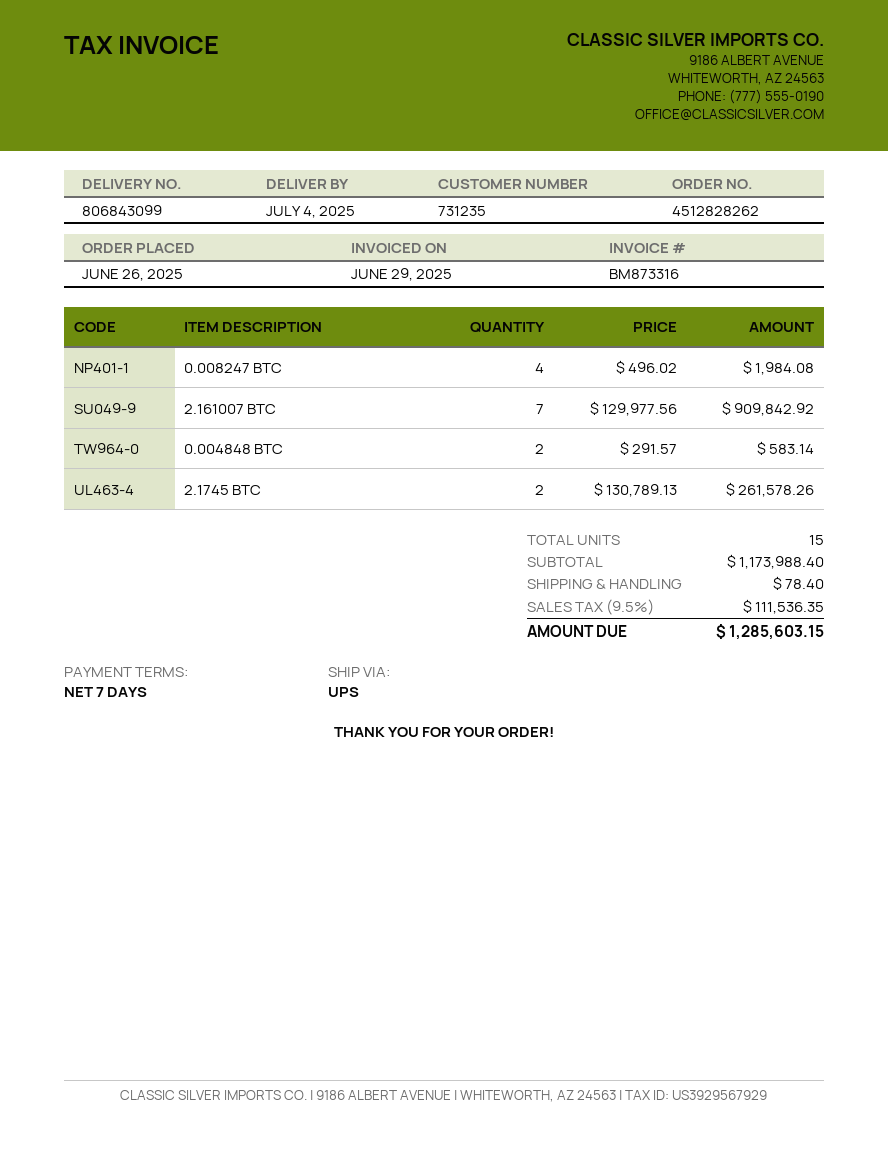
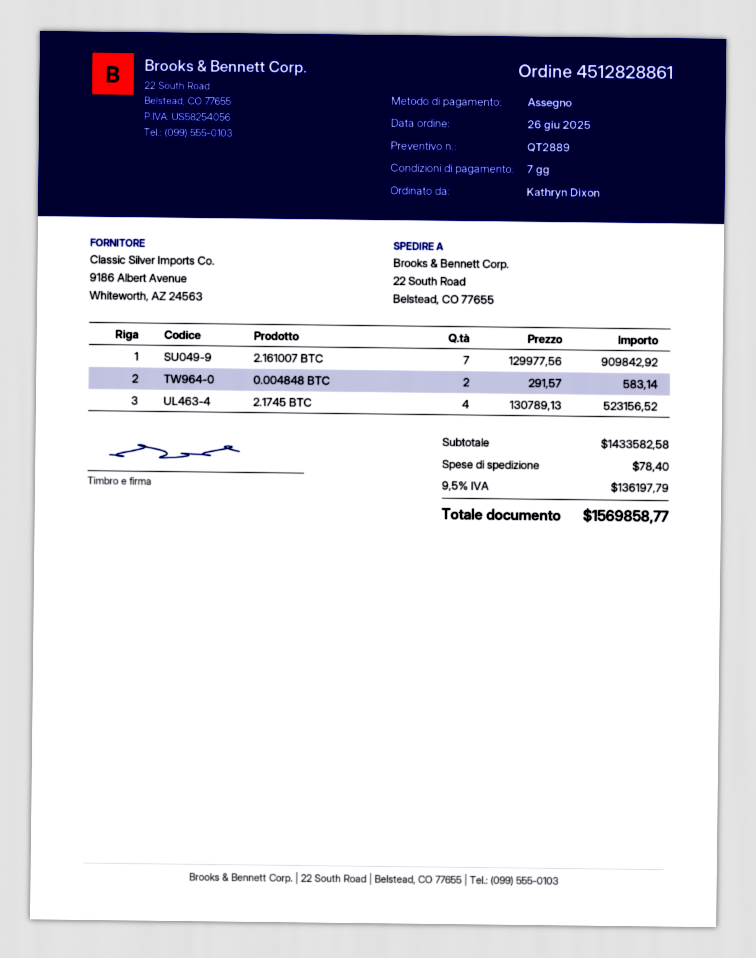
order number: 4512828262 -> 4512828861
0.008247 BTC: 4 x 496.02 = 1984.08 -> none
2.1745 BTC: 2 x 130789.13 = 261578.26 -> 4 x 130789.13 = 523156.52
subtotal: 1173988.40 -> 1433582.58
tax: 9.5% = 111536.35 -> 9.5% = 136197.79
total: 1285603.15 -> 1569858.77

